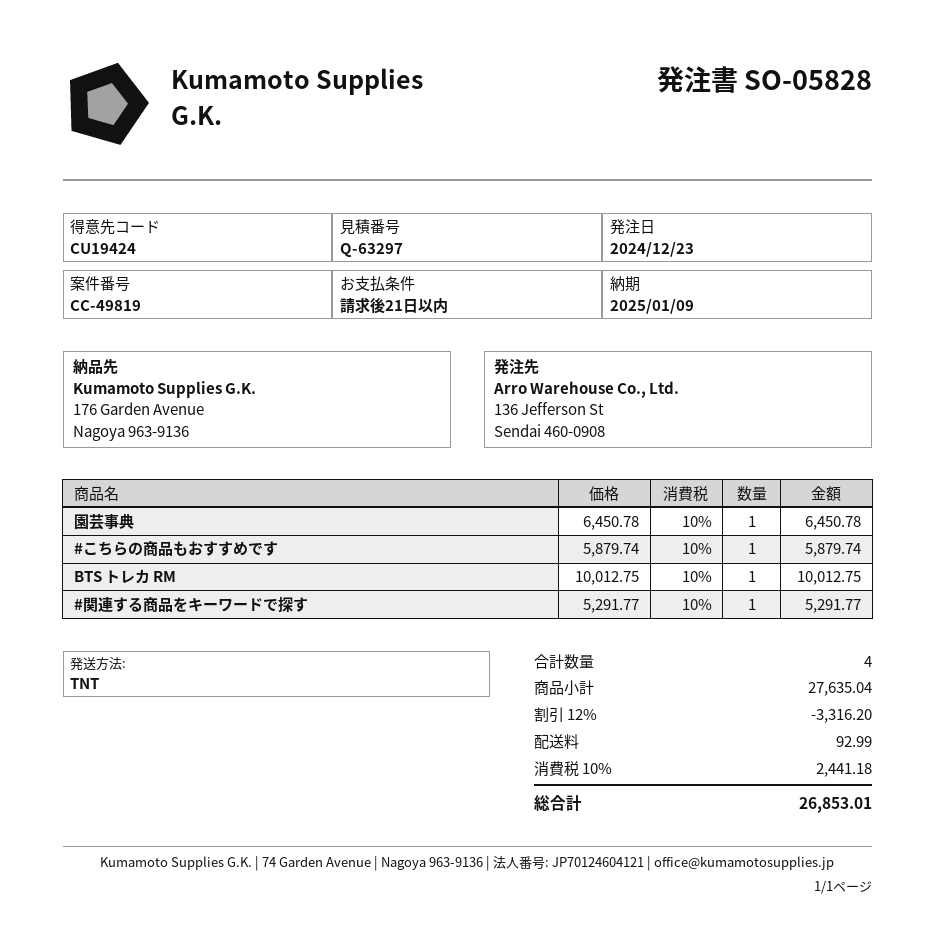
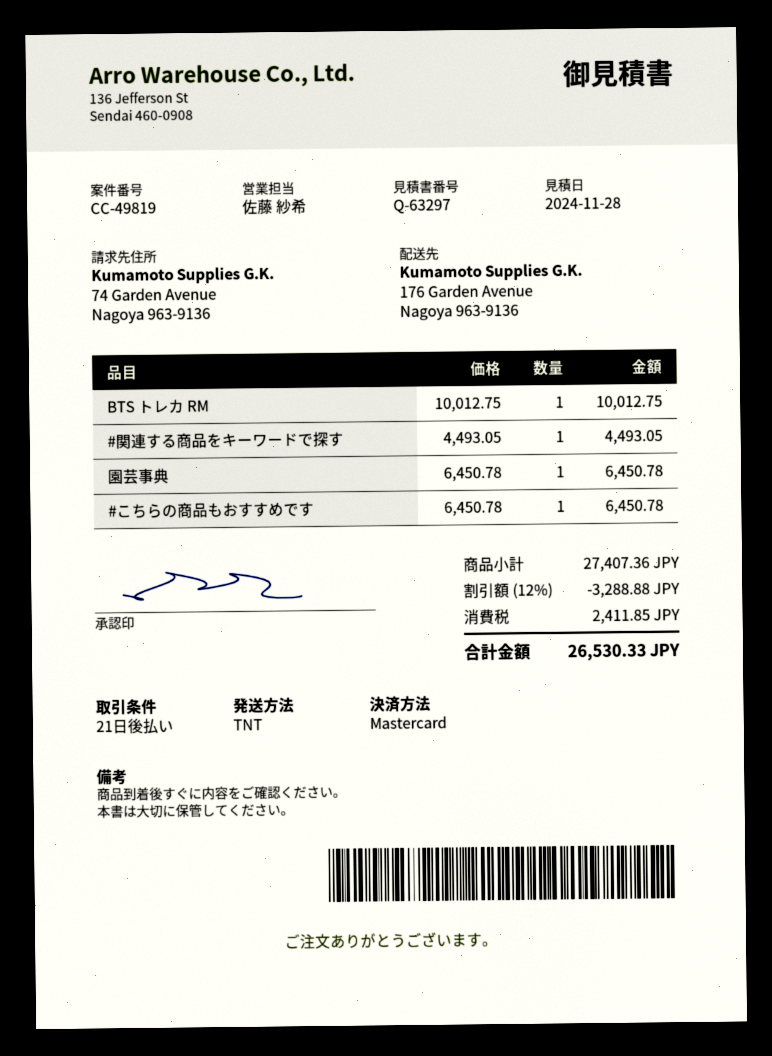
#こちらの商品もおすすめです: 1 x 5879.74 = 5879.74 -> 1 x 6450.78 = 6450.78
#関連する商品をキーワードで探す: 1 x 5291.77 = 5291.77 -> 1 x 4493.05 = 4493.05
subtotal: 27635.04 -> 27407.36
discount: 12% = 3316.20 -> 12% = 3288.88
shipping: 92.99 -> none
tax: 2441.18 -> 2411.85
total: 26853.01 -> 26530.33

